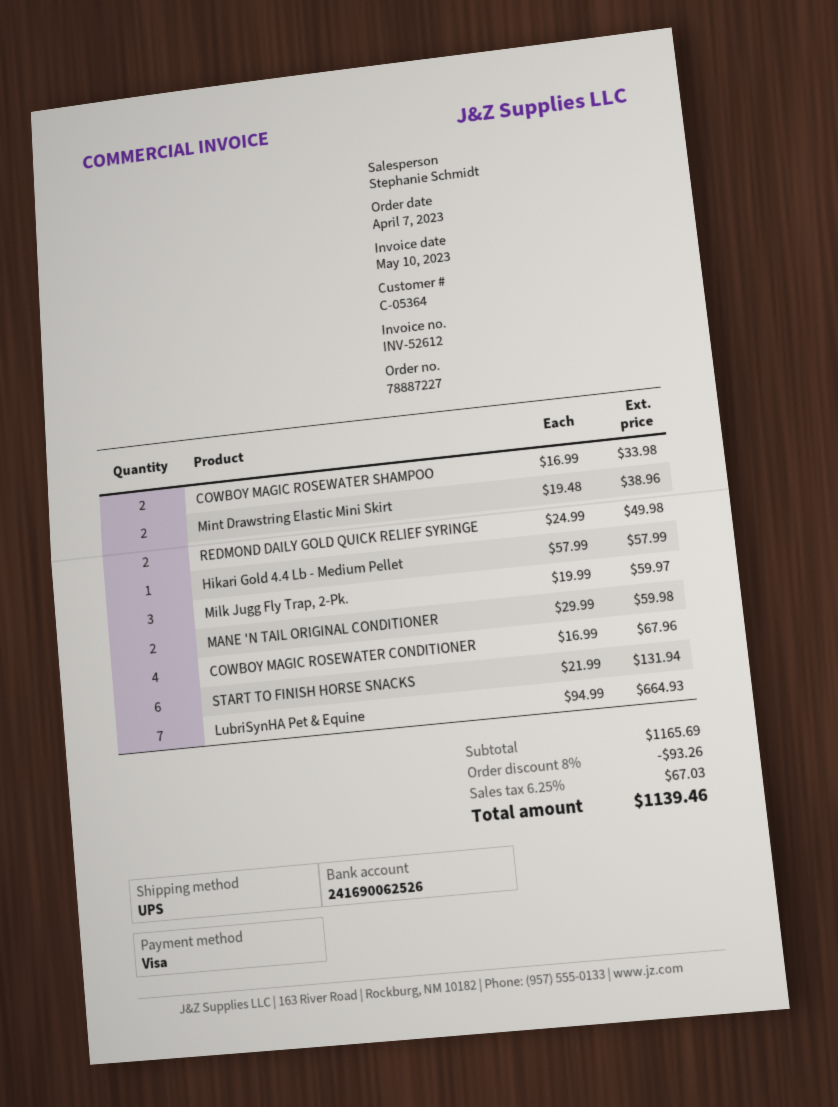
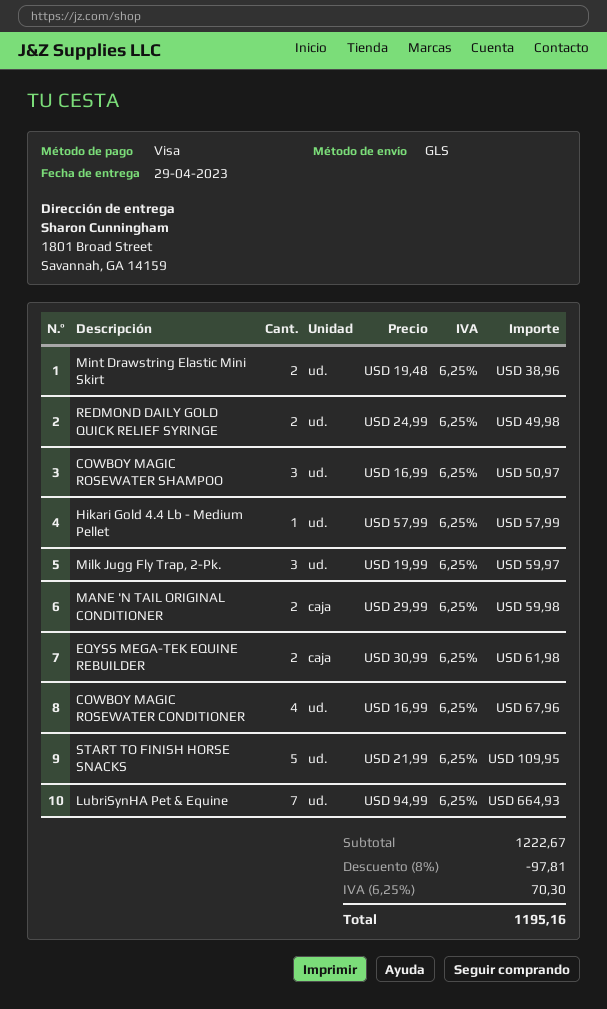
shipping method: UPS -> GLS
COWBOY MAGIC ROSEWATER SHAMPOO: 2 x 16.99 = 33.98 -> 3 x 16.99 = 50.97
START TO FINISH HORSE SNACKS: 6 x 21.99 = 131.94 -> 5 x 21.99 = 109.95
EQYSS MEGA-TEK EQUINE REBUILDER: none -> 2 x 30.99 = 61.98
subtotal: 1165.69 -> 1222.67
discount: 8% = 93.26 -> 8% = 97.81
tax: 6.25% = 67.03 -> 6.25% = 70.30
total: 1139.46 -> 1195.16

